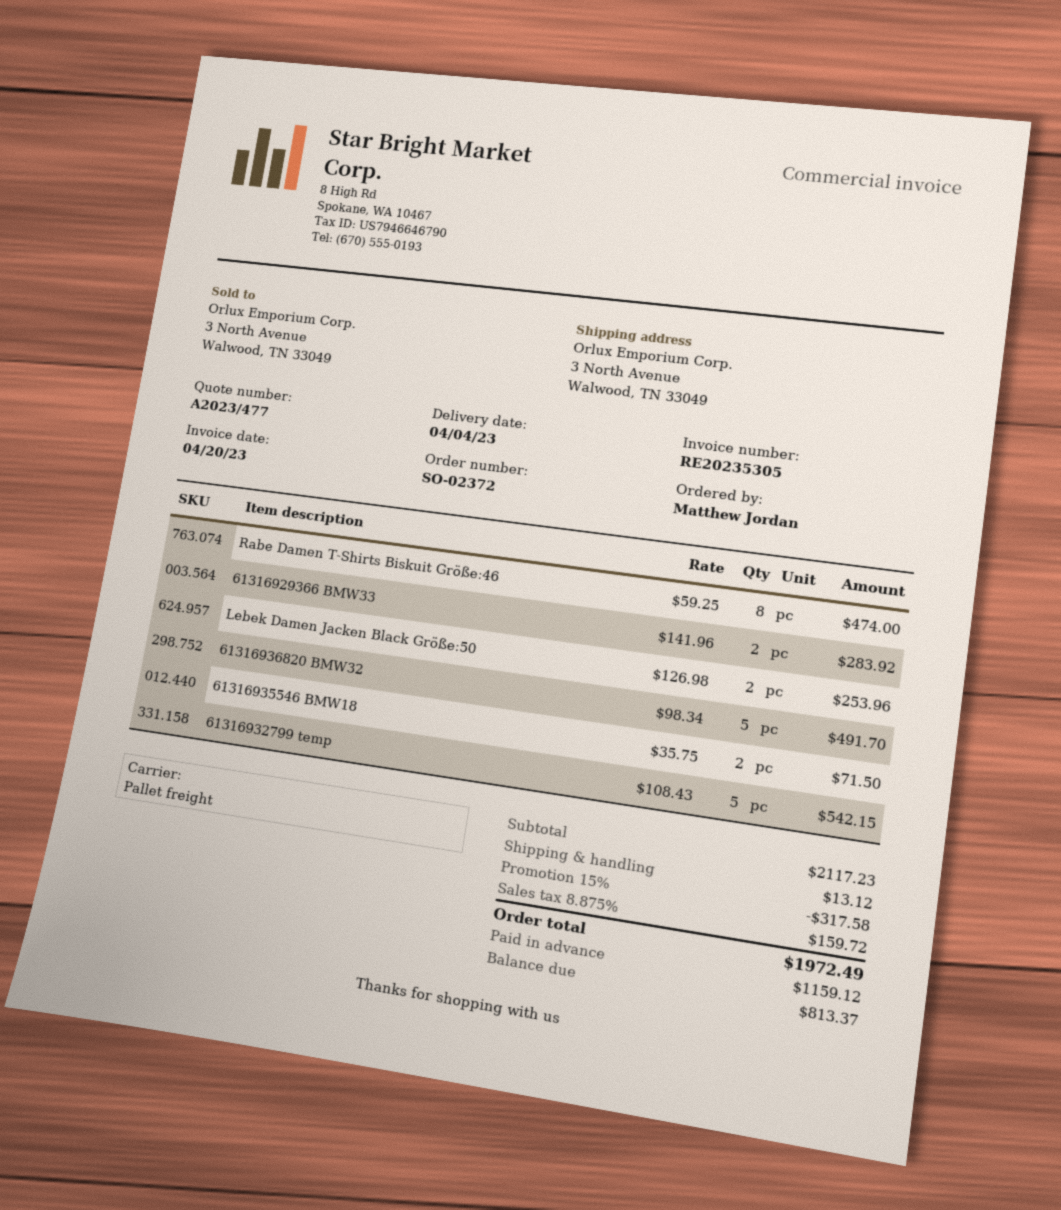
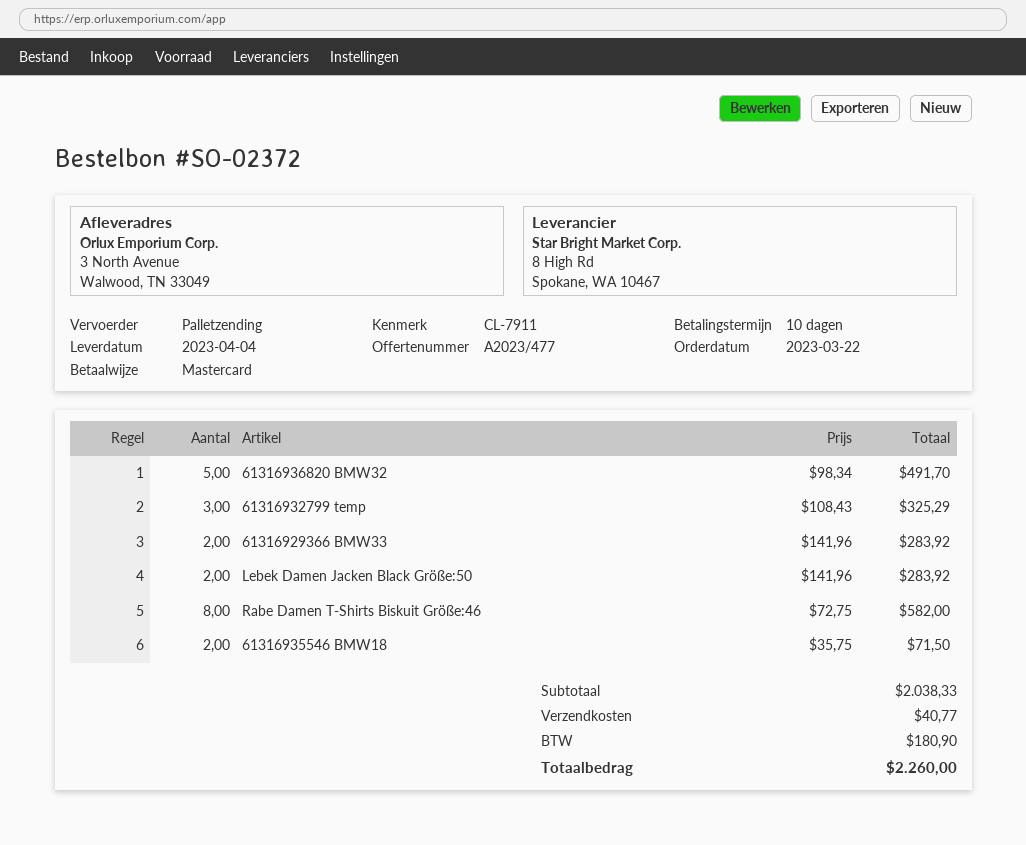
Rabe Damen T-Shirts Biskuit Größe:46: 8 x 59.25 = 474.00 -> 8 x 72.75 = 582.00
Lebek Damen Jacken Black Größe:50: 2 x 126.98 = 253.96 -> 2 x 141.96 = 283.92
61316932799 temp: 5 x 108.43 = 542.15 -> 3 x 108.43 = 325.29
subtotal: 2117.23 -> 2038.33
discount: 15% = 317.58 -> none
shipping: 13.12 -> 40.77
tax: 159.72 -> 180.90
total: 1972.49 -> 2260.00

